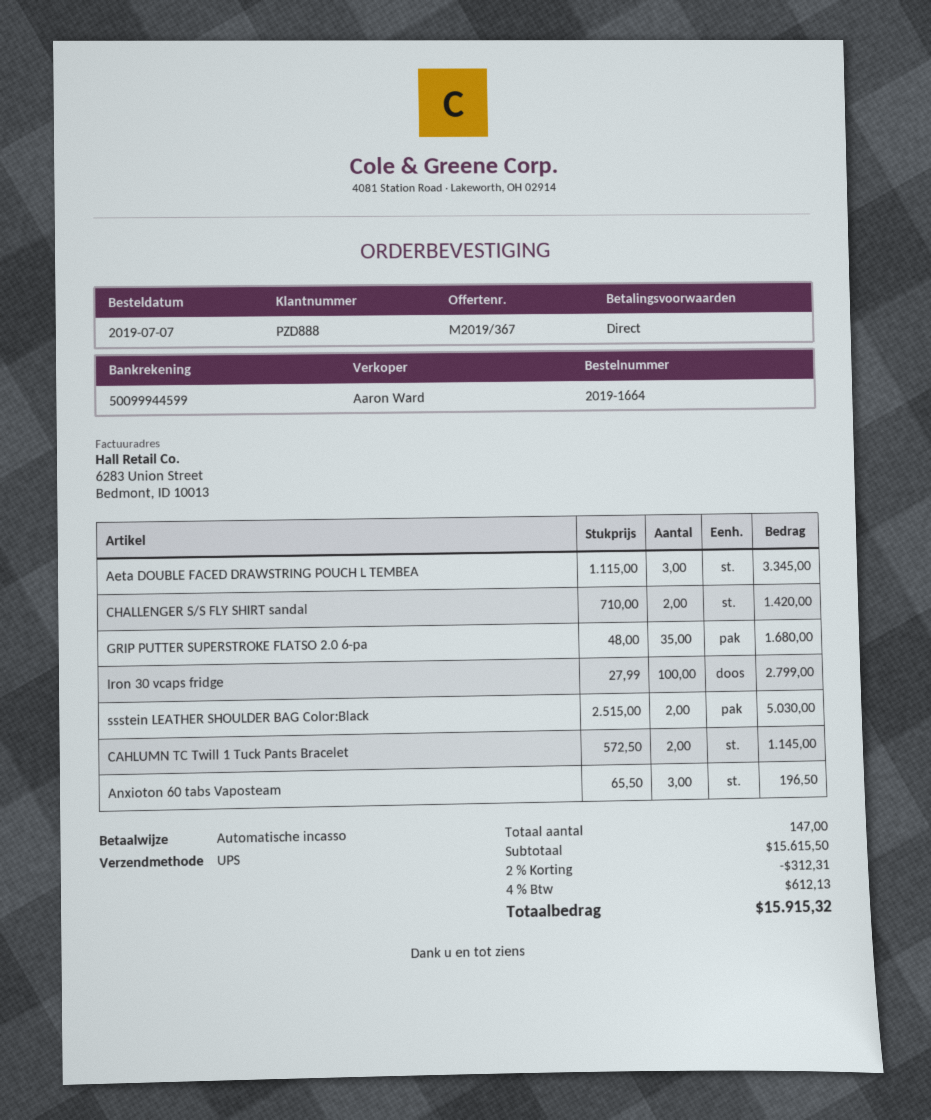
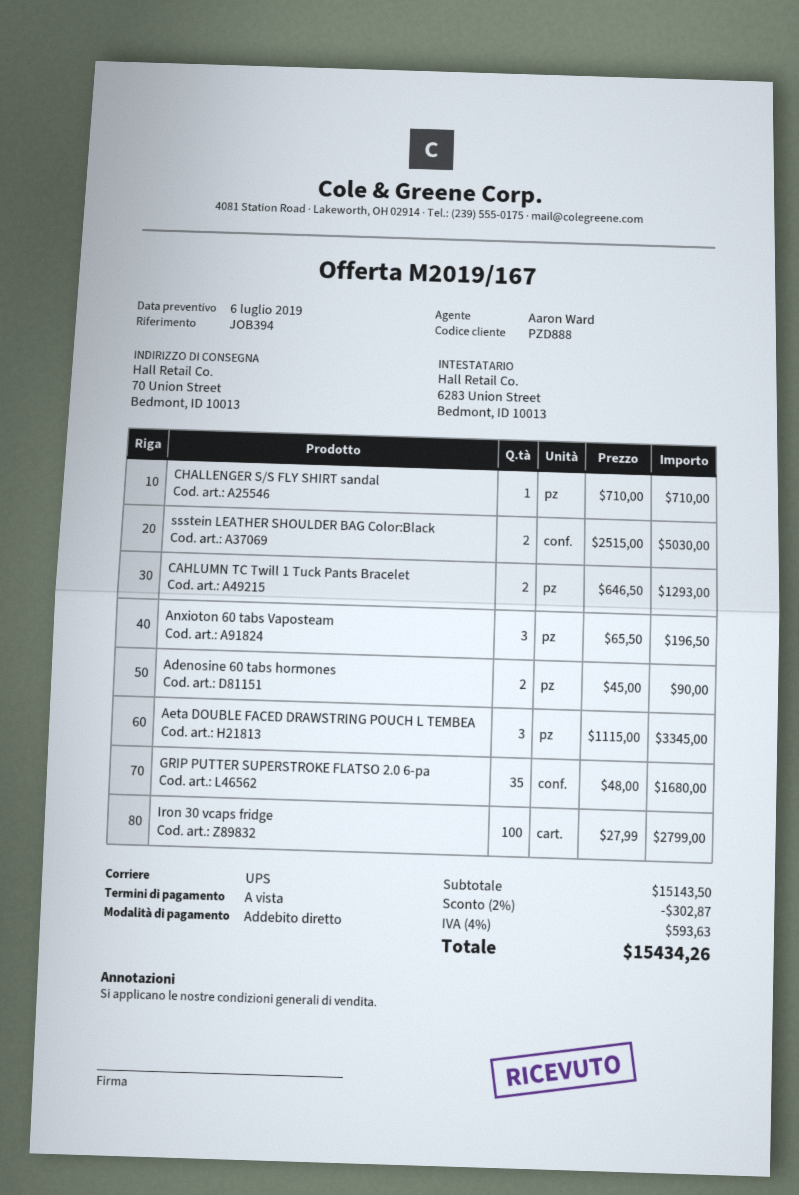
quote number: M2019/367 -> M2019/167
CHALLENGER S/S FLY SHIRT sandal: 2 x 710.00 = 1420.00 -> 1 x 710.00 = 710.00
CAHLUMN TC Twill 1 Tuck Pants Bracelet: 2 x 572.50 = 1145.00 -> 2 x 646.50 = 1293.00
Adenosine 60 tabs hormones: none -> 2 x 45.00 = 90.00
subtotal: 15615.50 -> 15143.50
discount: 2% = 312.31 -> 2% = 302.87
tax: 4% = 612.13 -> 4% = 593.63
total: 15915.32 -> 15434.26

